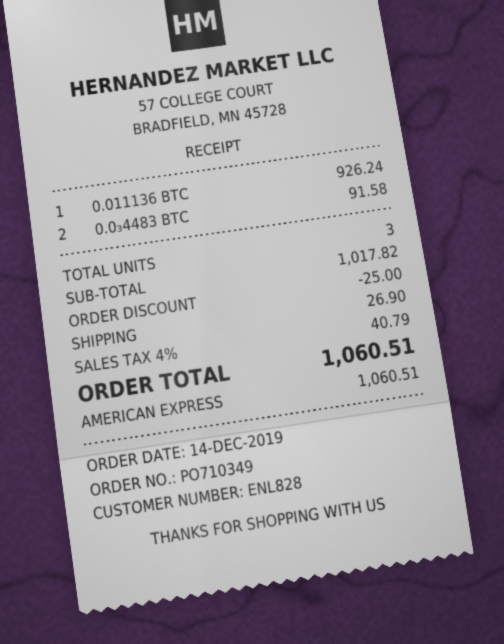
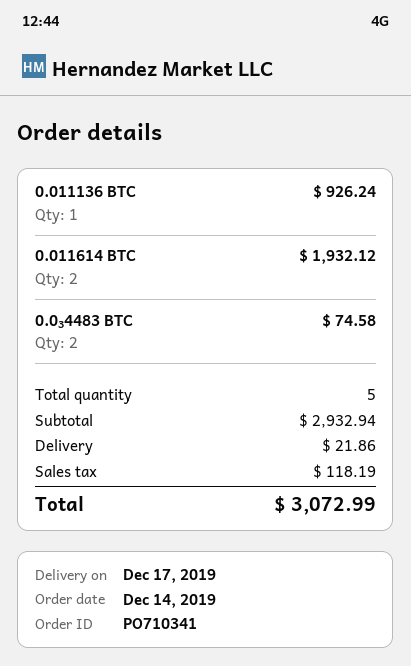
order number: PO710349 -> PO710341
0.0₃4483 BTC: 2 for 91.58 -> 2 for 74.58
0.011614 BTC: none -> 2 for 1932.12
total quantity: 3 -> 5
subtotal: 1017.82 -> 2932.94
discount: 25.00 -> none
shipping: 26.90 -> 21.86
tax: 40.79 -> 118.19
total: 1060.51 -> 3072.99

